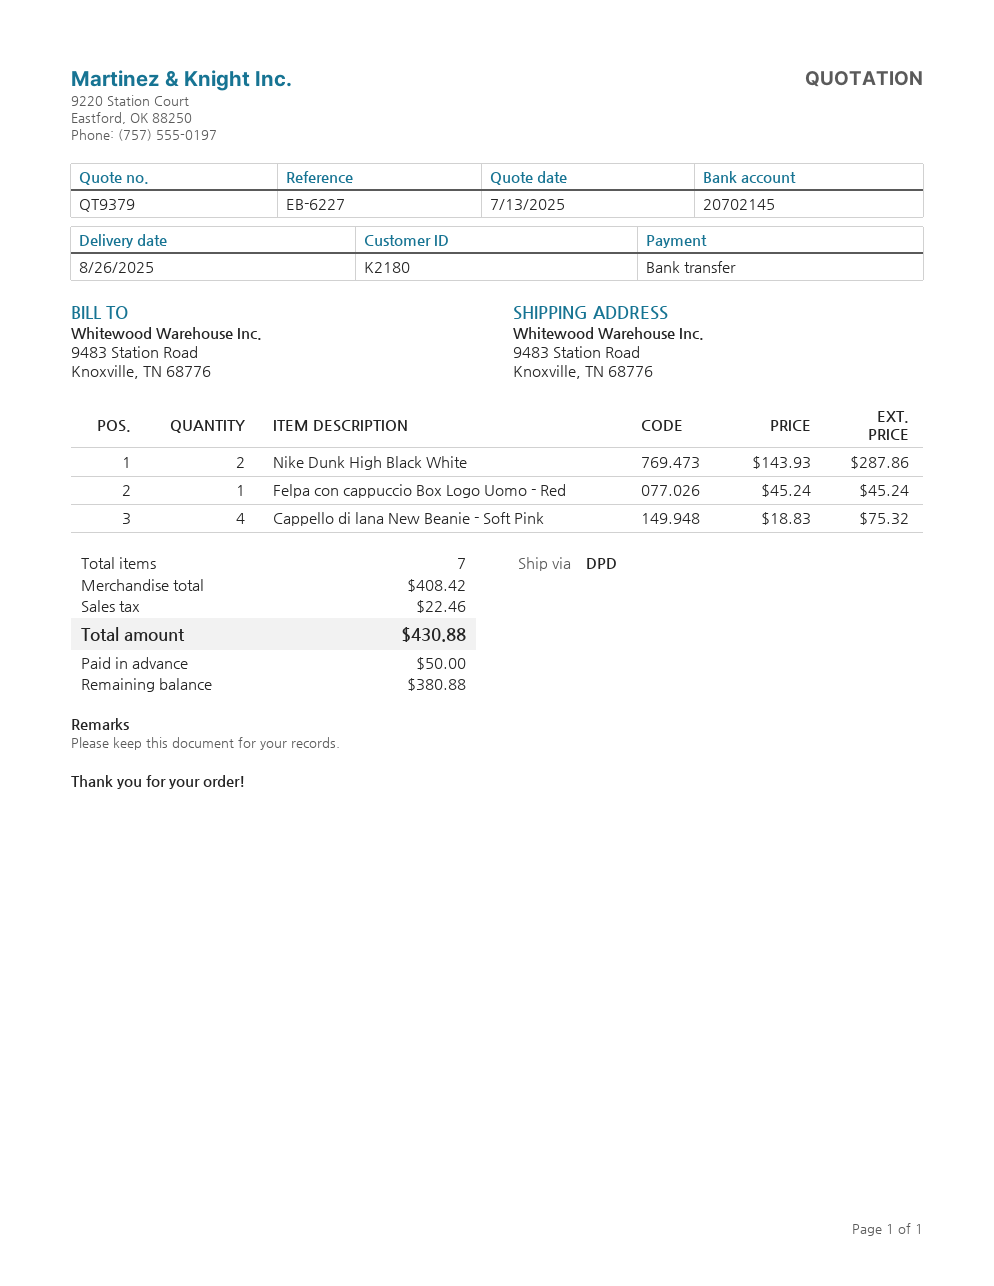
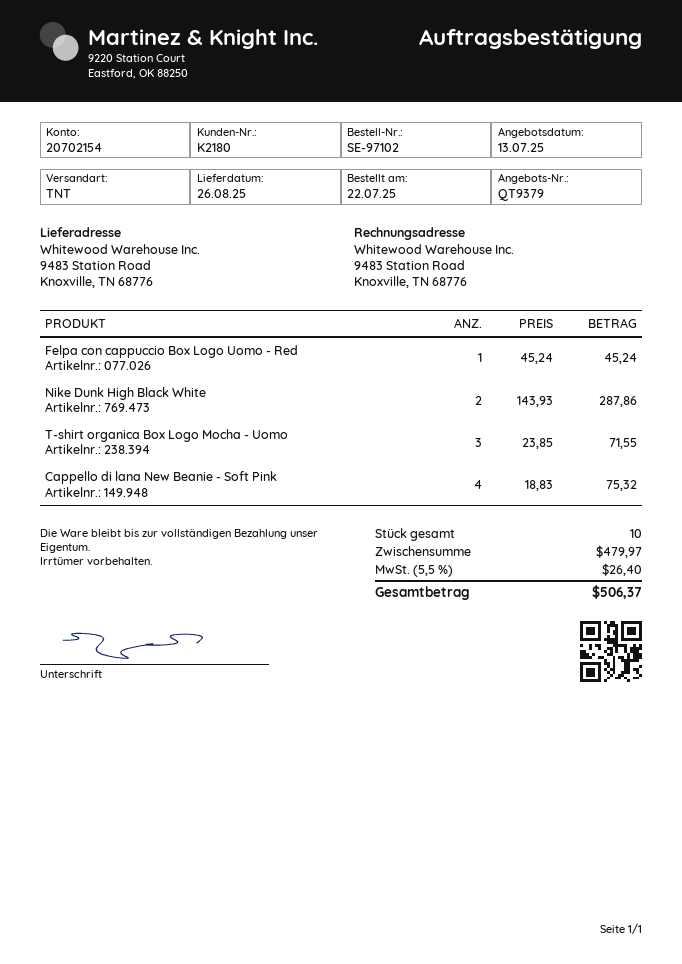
bank account: 20702145 -> 20702154
shipping method: DPD -> TNT
T-shirt organica Box Logo Mocha - Uomo: none -> 3 x 23.85 = 71.55
total quantity: 7 -> 10
subtotal: 408.42 -> 479.97
tax: 22.46 -> 26.40
total: 430.88 -> 506.37

